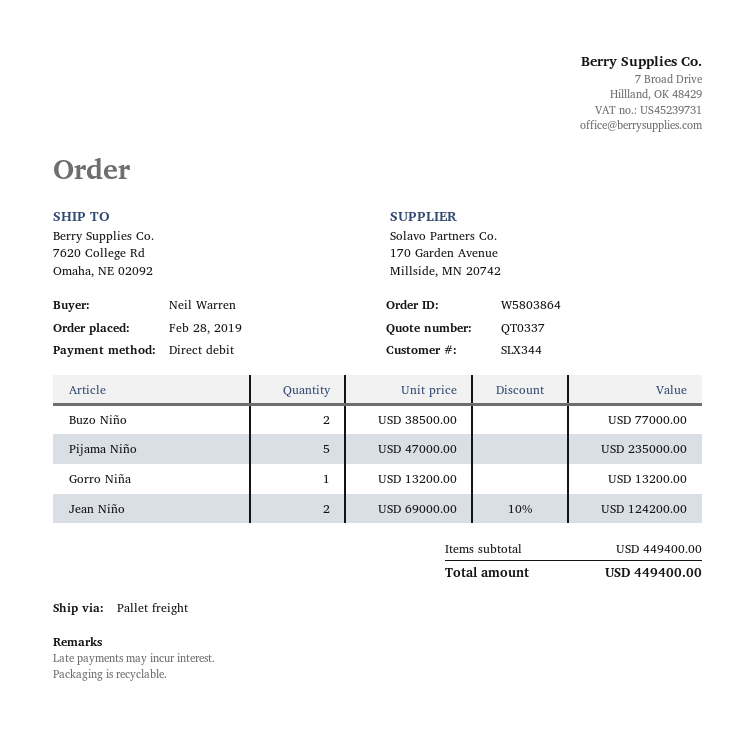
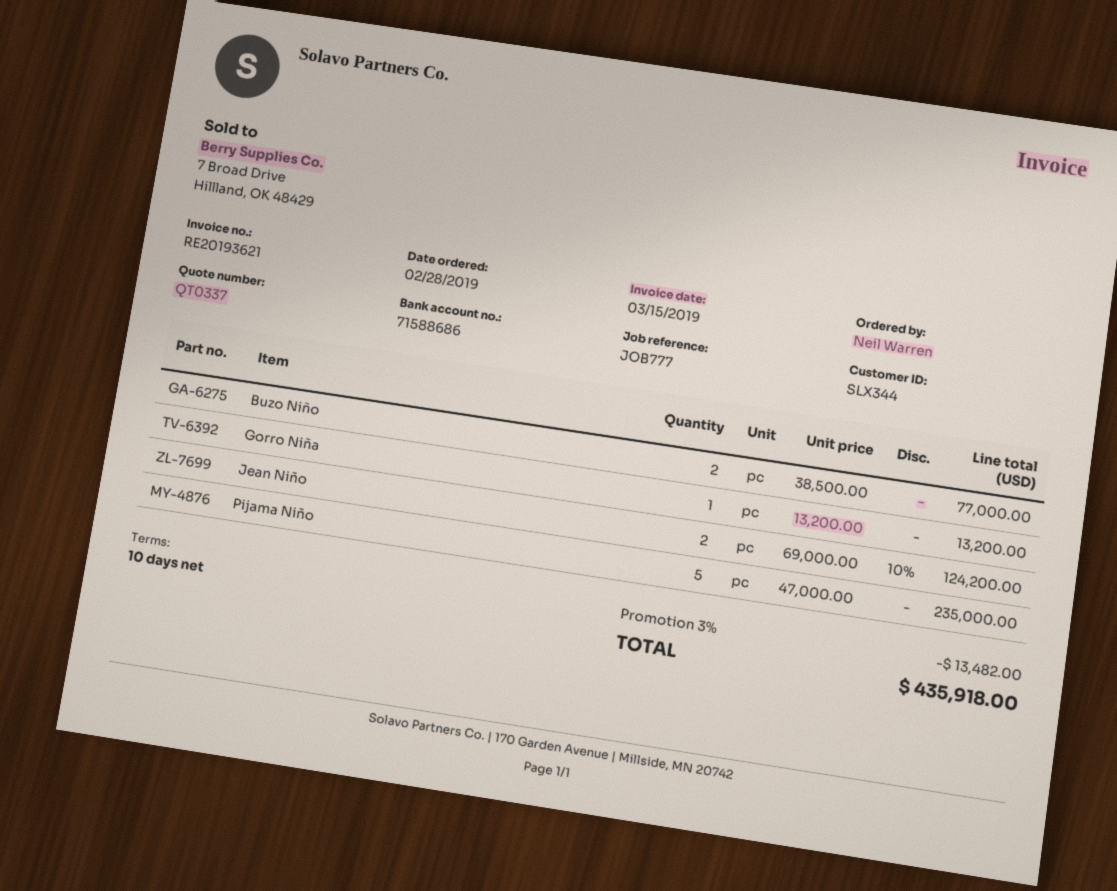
discount: none -> 3% = 13482.00
total: 449400.00 -> 435918.00

